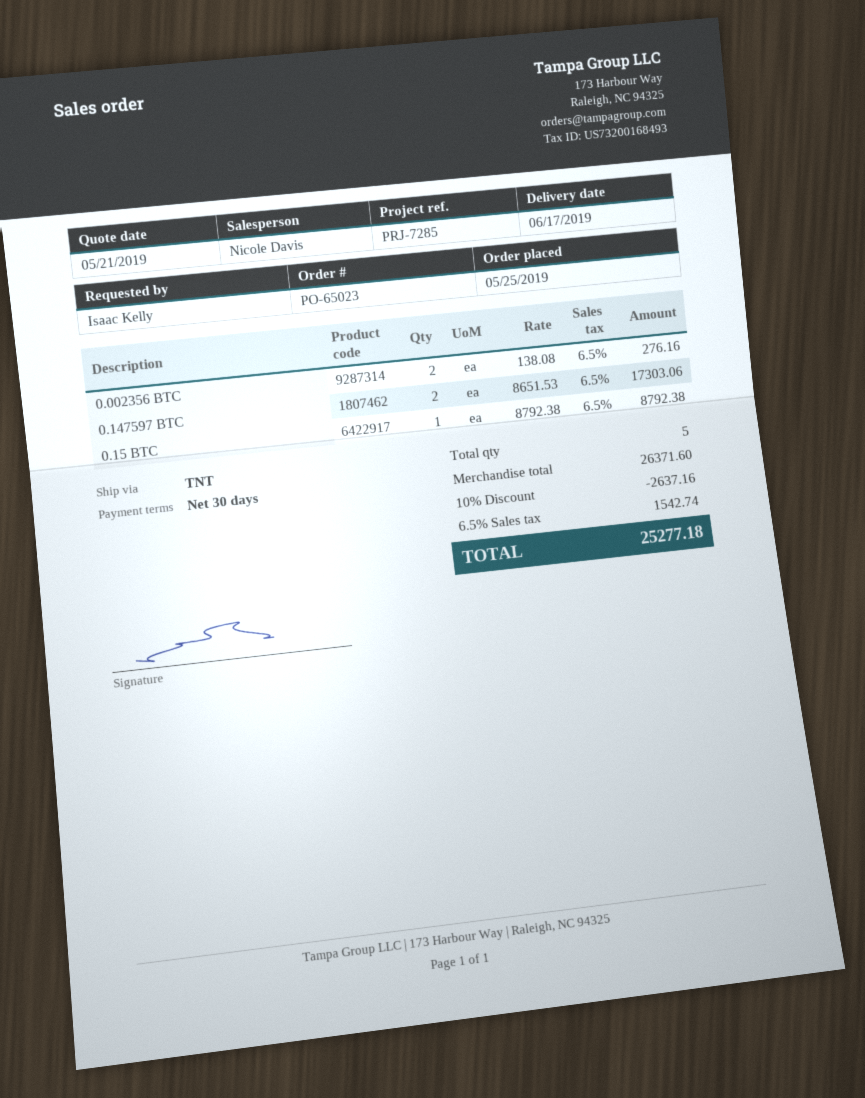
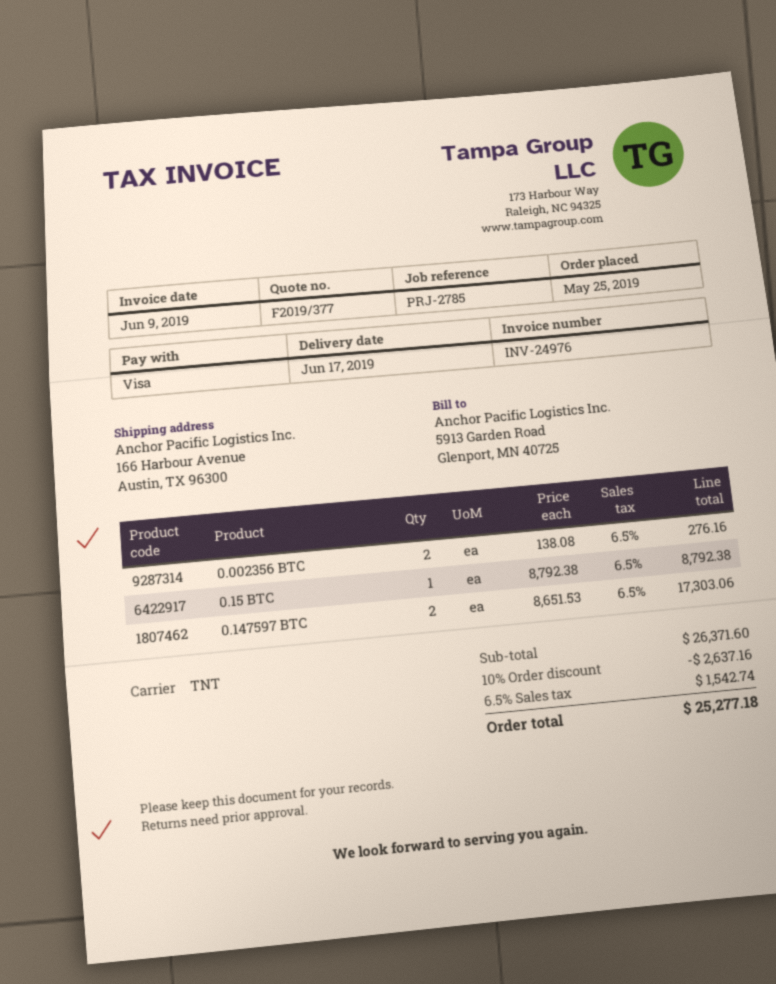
reference: PRJ-7285 -> PRJ-2785

